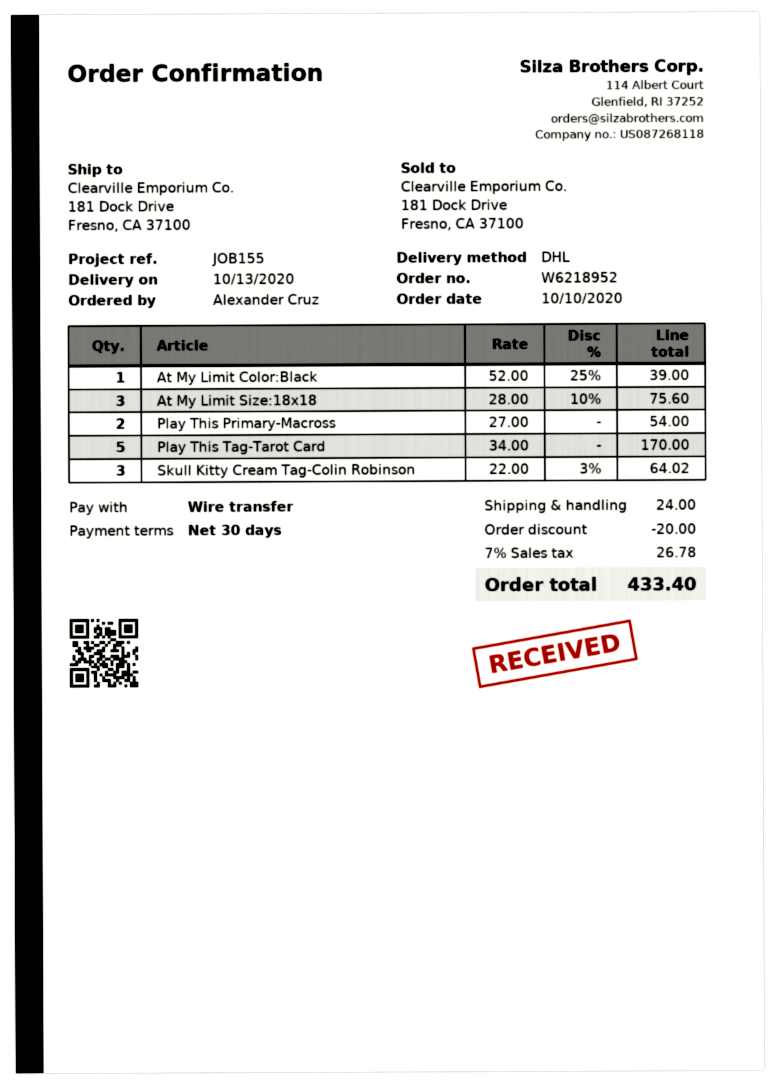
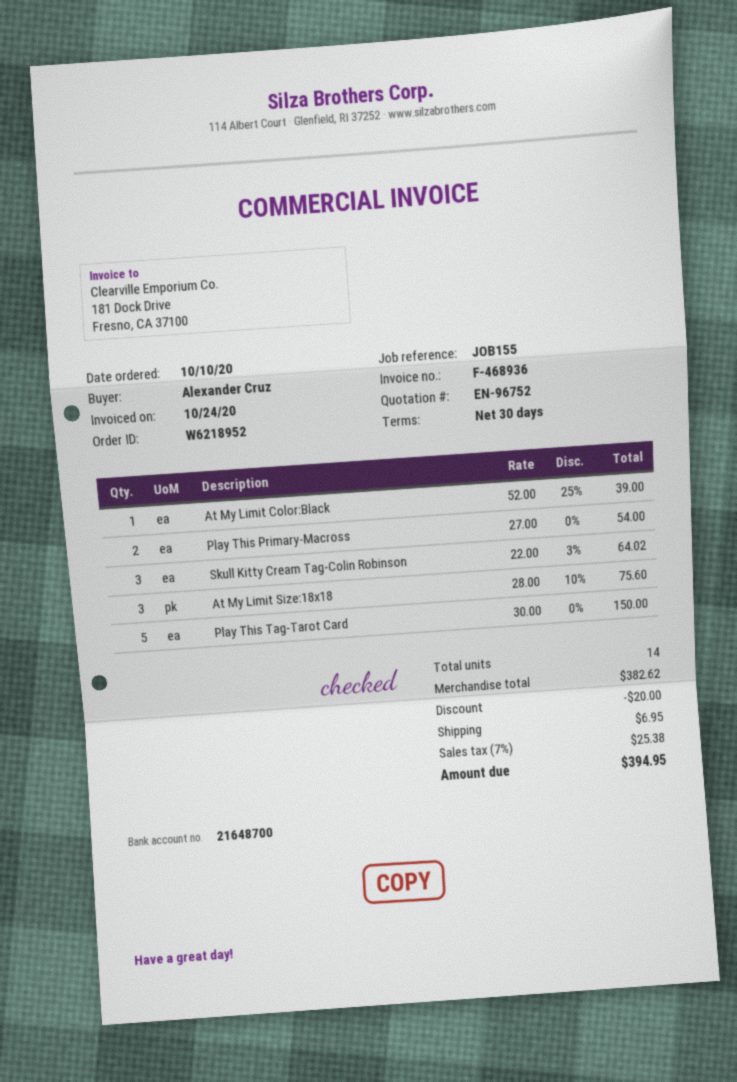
Play This Tag-Tarot Card: 5 x 34.00 = 170.00 -> 5 x 30.00 = 150.00
shipping: 24.00 -> 6.95
tax: 7% = 26.78 -> 7% = 25.38
total: 433.40 -> 394.95

